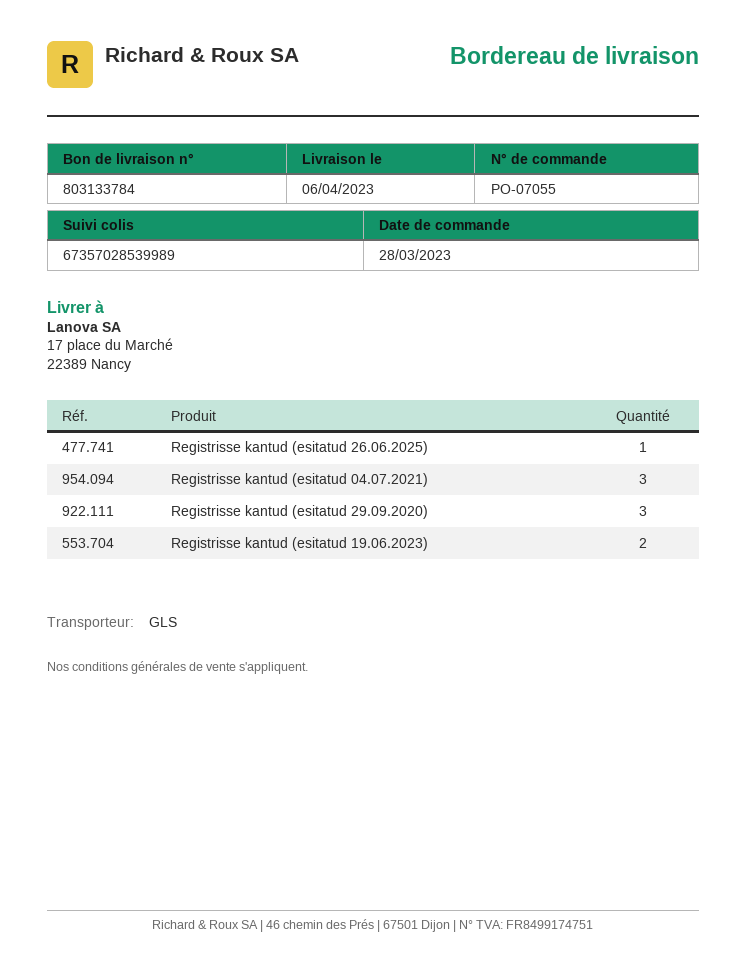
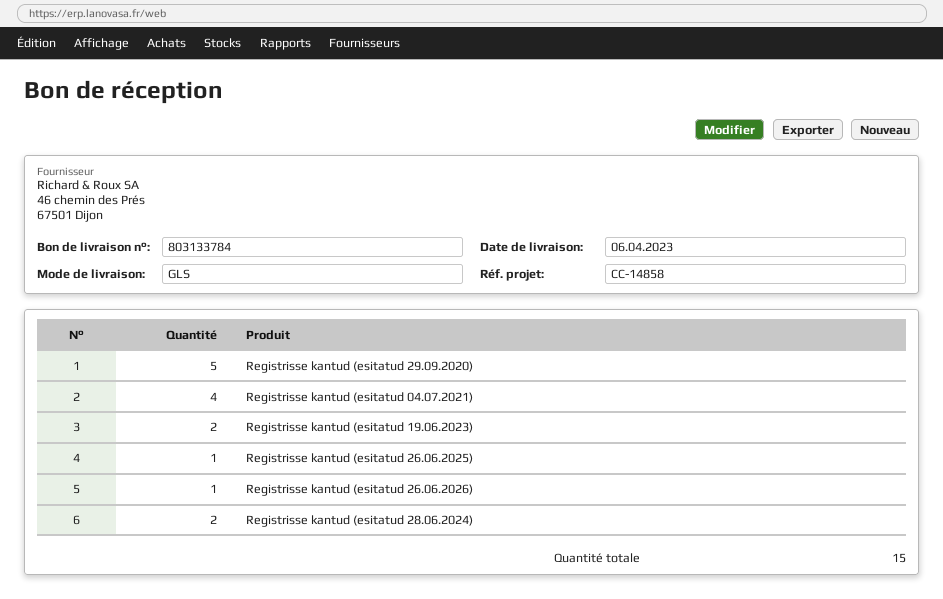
Registrisse kantud (esitatud 04.07.2021): 3 -> 4
Registrisse kantud (esitatud 29.09.2020): 3 -> 5
Registrisse kantud (esitatud 26.06.2026): none -> 1
Registrisse kantud (esitatud 28.06.2024): none -> 2

